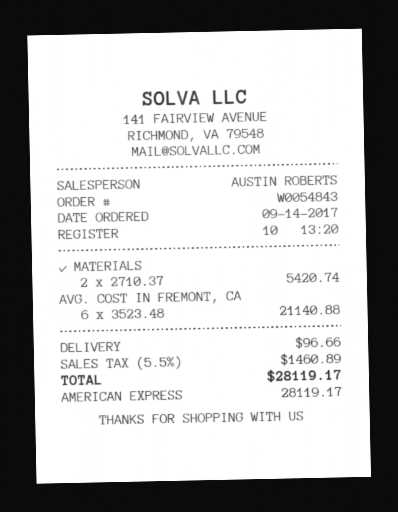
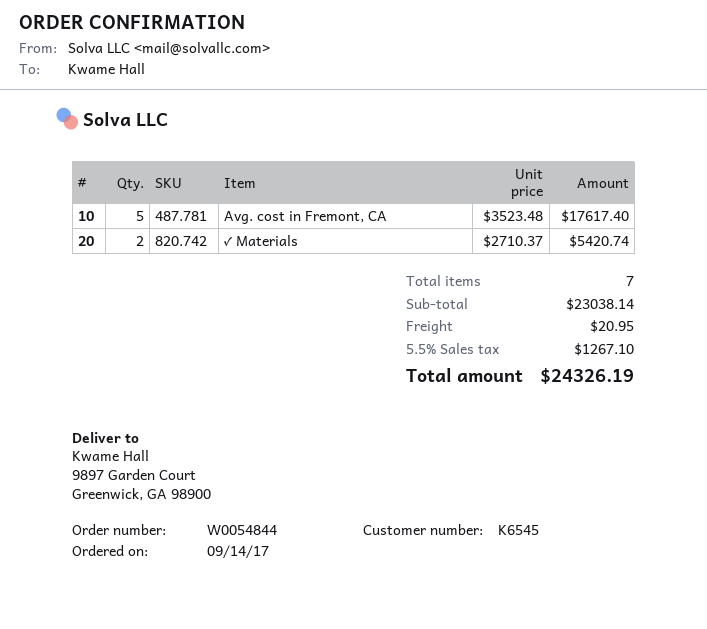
order number: W0054843 -> W0054844
AVG. COST IN FREMONT, CA: 6 x 3523.48 = 21140.88 -> 5 x 3523.48 = 17617.40
shipping: 96.66 -> 20.95
tax: 5.5% = 1460.89 -> 5.5% = 1267.10
total: 28119.17 -> 24326.19

